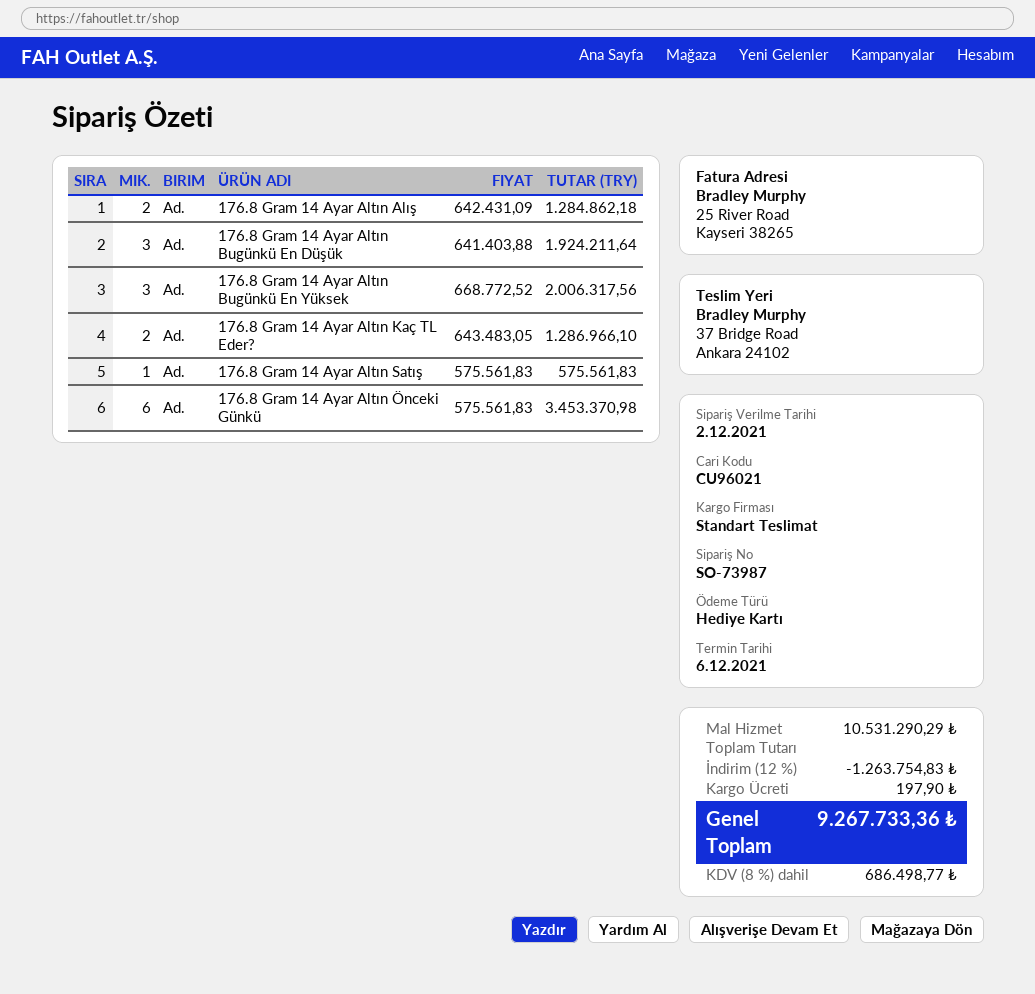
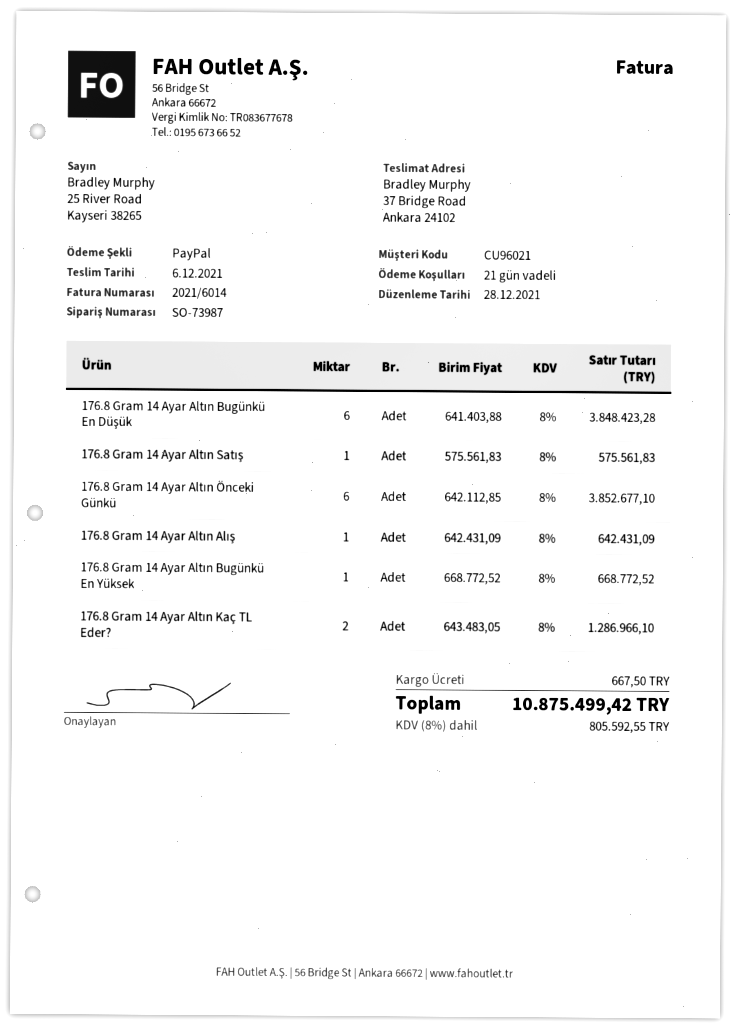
payment method: gift card -> PayPal
176.8 Gram 14 Ayar Altın Alış: 2 x 642431.09 = 1284862.18 -> 1 x 642431.09 = 642431.09
176.8 Gram 14 Ayar Altın Bugünkü En Düşük: 3 x 641403.88 = 1924211.64 -> 6 x 641403.88 = 3848423.28
176.8 Gram 14 Ayar Altın Bugünkü En Yüksek: 3 x 668772.52 = 2006317.56 -> 1 x 668772.52 = 668772.52
176.8 Gram 14 Ayar Altın Önceki Günkü: 6 x 575561.83 = 3453370.98 -> 6 x 642112.85 = 3852677.10
discount: 12% = 1263754.83 -> none
shipping: 197.90 -> 667.50
tax: 8% = 686498.77 -> 8% = 805592.55
total: 9267733.36 -> 10875499.42

